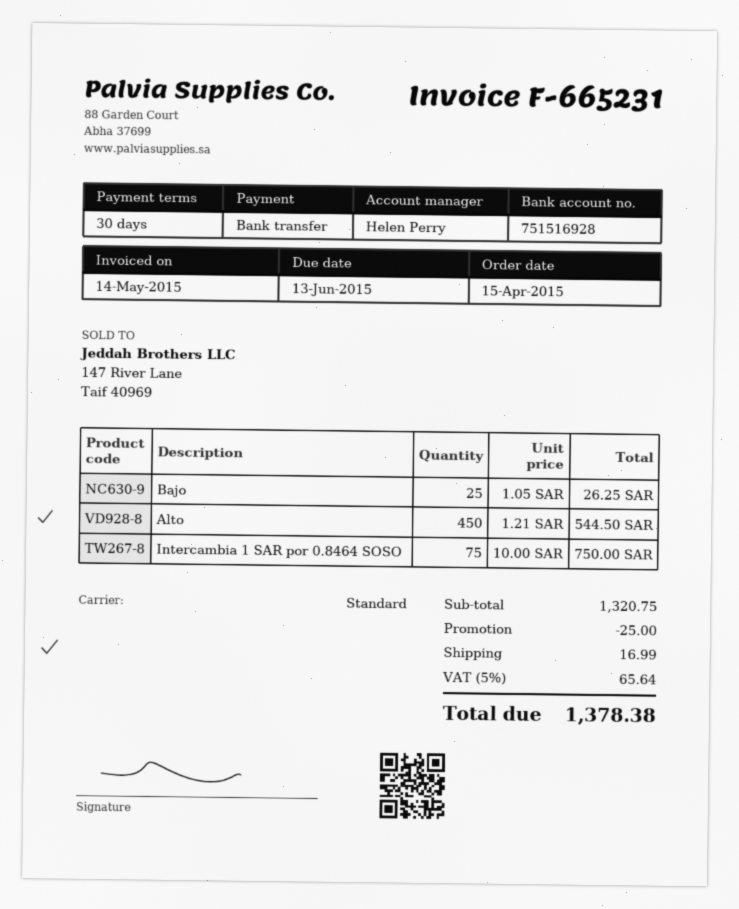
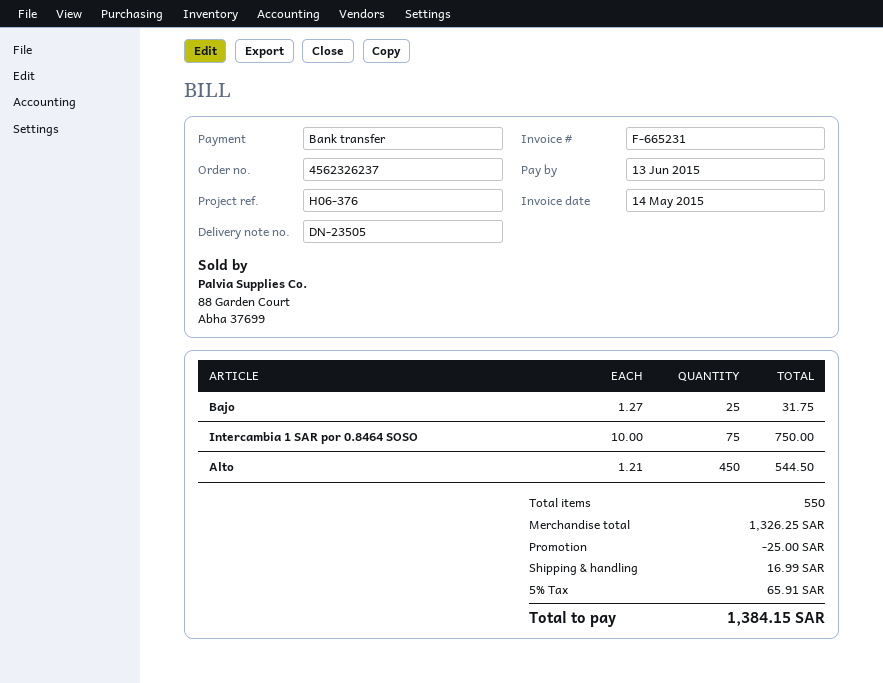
Bajo: 25 x 1.05 = 26.25 -> 25 x 1.27 = 31.75
subtotal: 1320.75 -> 1326.25
tax: 5% = 65.64 -> 5% = 65.91
total: 1378.38 -> 1384.15

